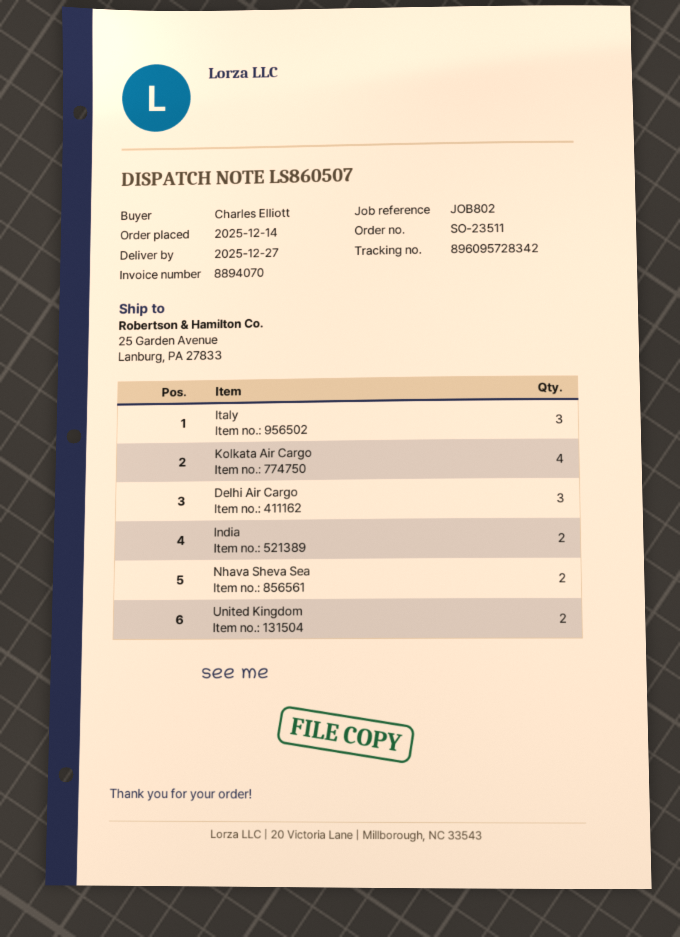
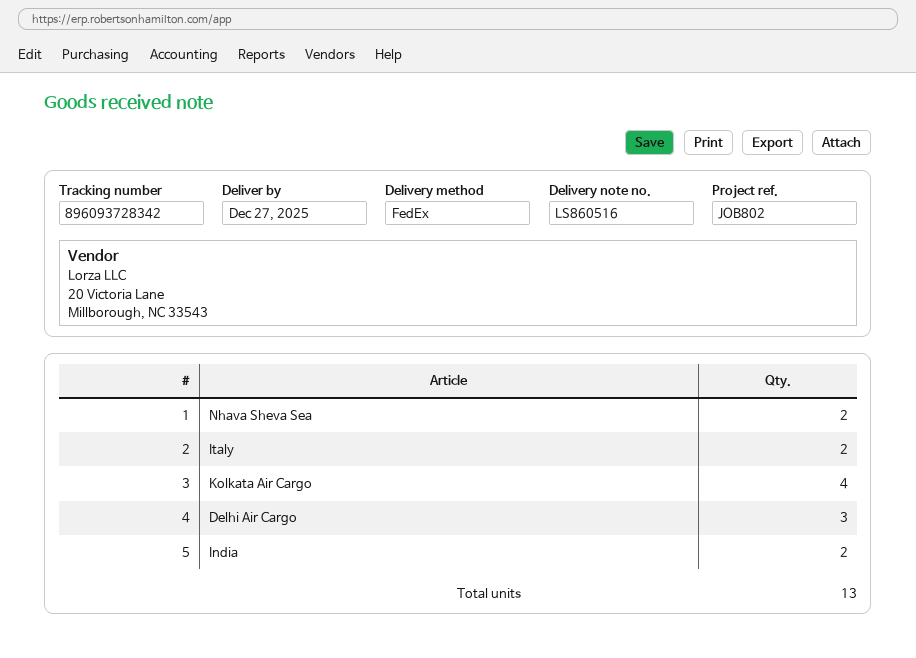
delivery note number: LS860507 -> LS860516
tracking number: 896095728342 -> 896093728342
Italy: 3 -> 2
United Kingdom: 2 -> none

